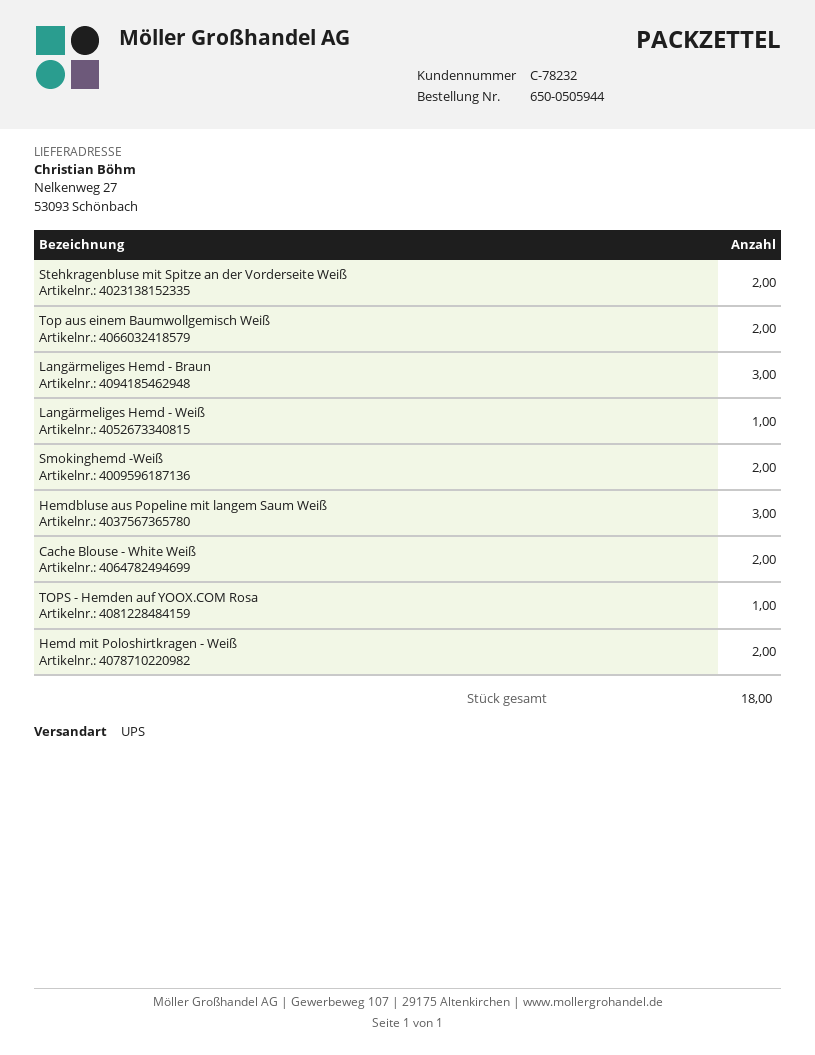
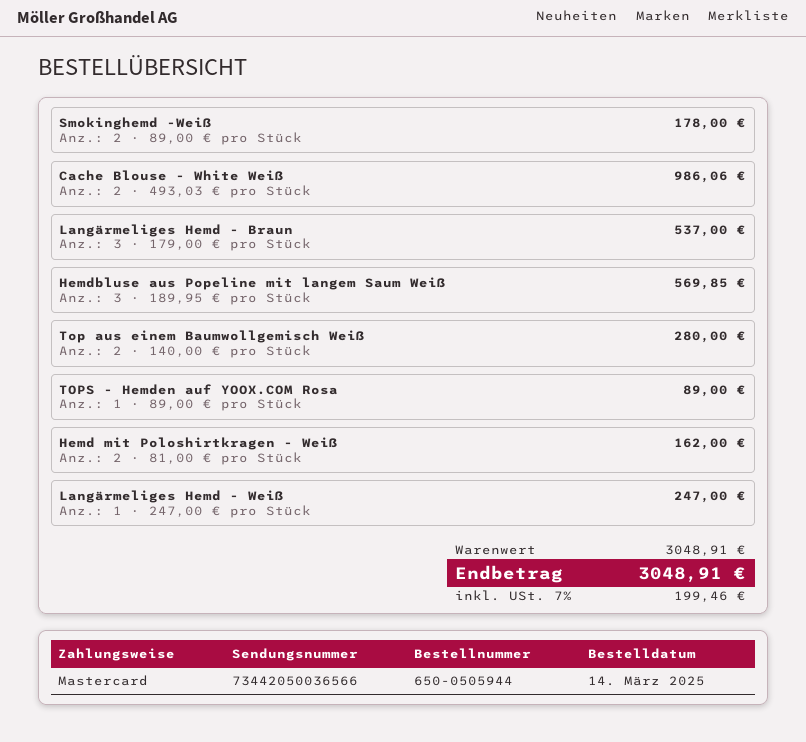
Stehkragenbluse mit Spitze an der Vorderseite Weiß: 2 -> none

